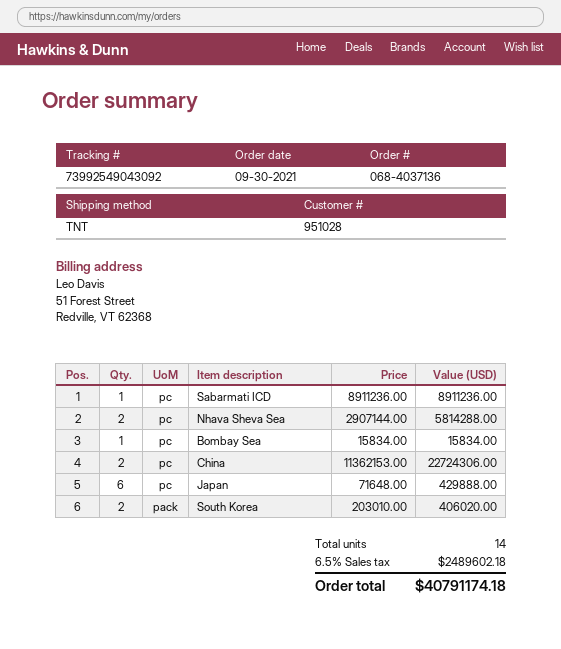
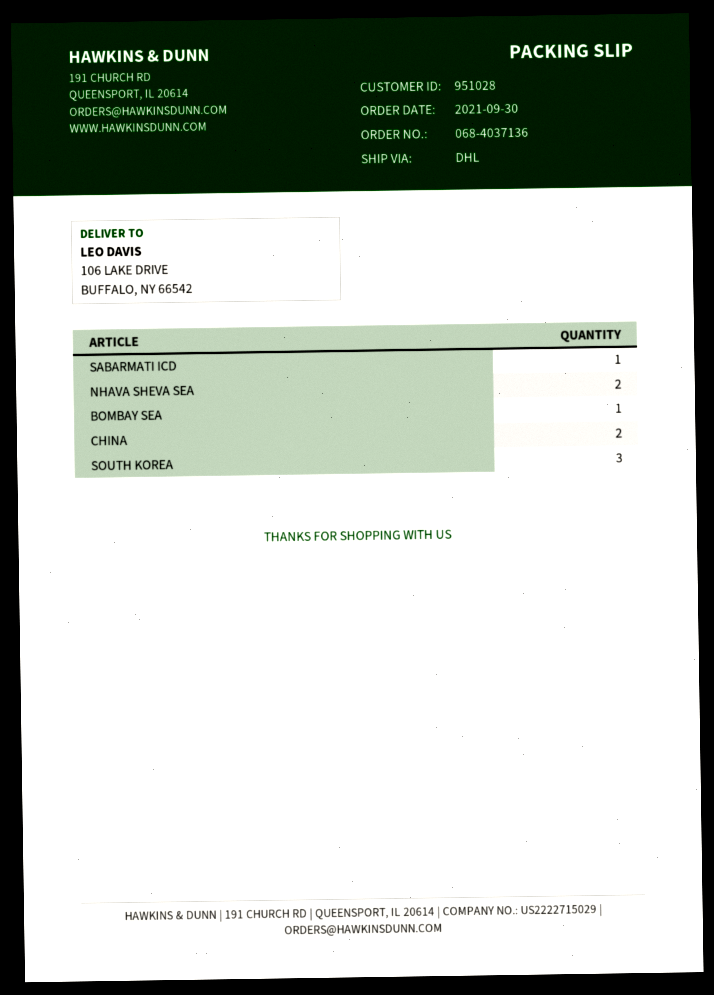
shipping method: TNT -> DHL
Japan: 6 -> none
South Korea: 2 -> 3

